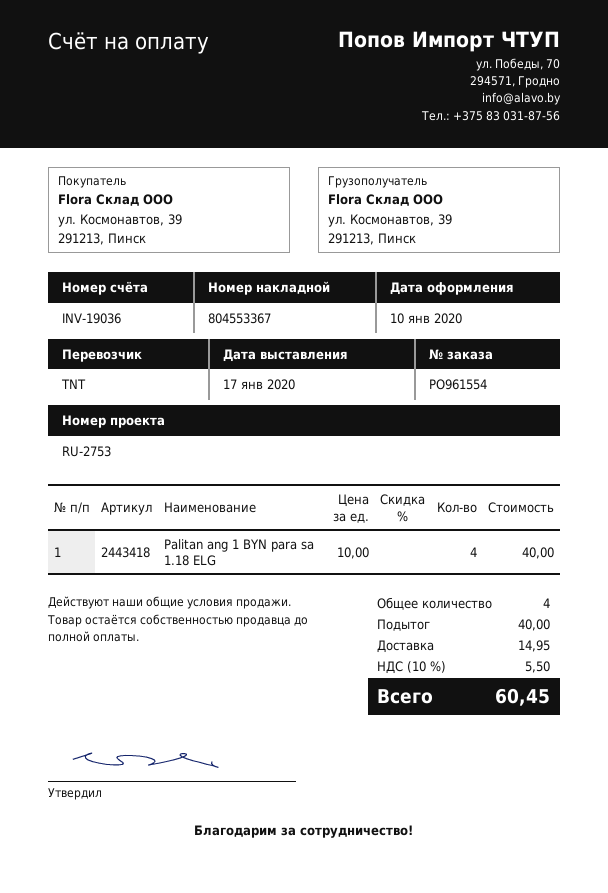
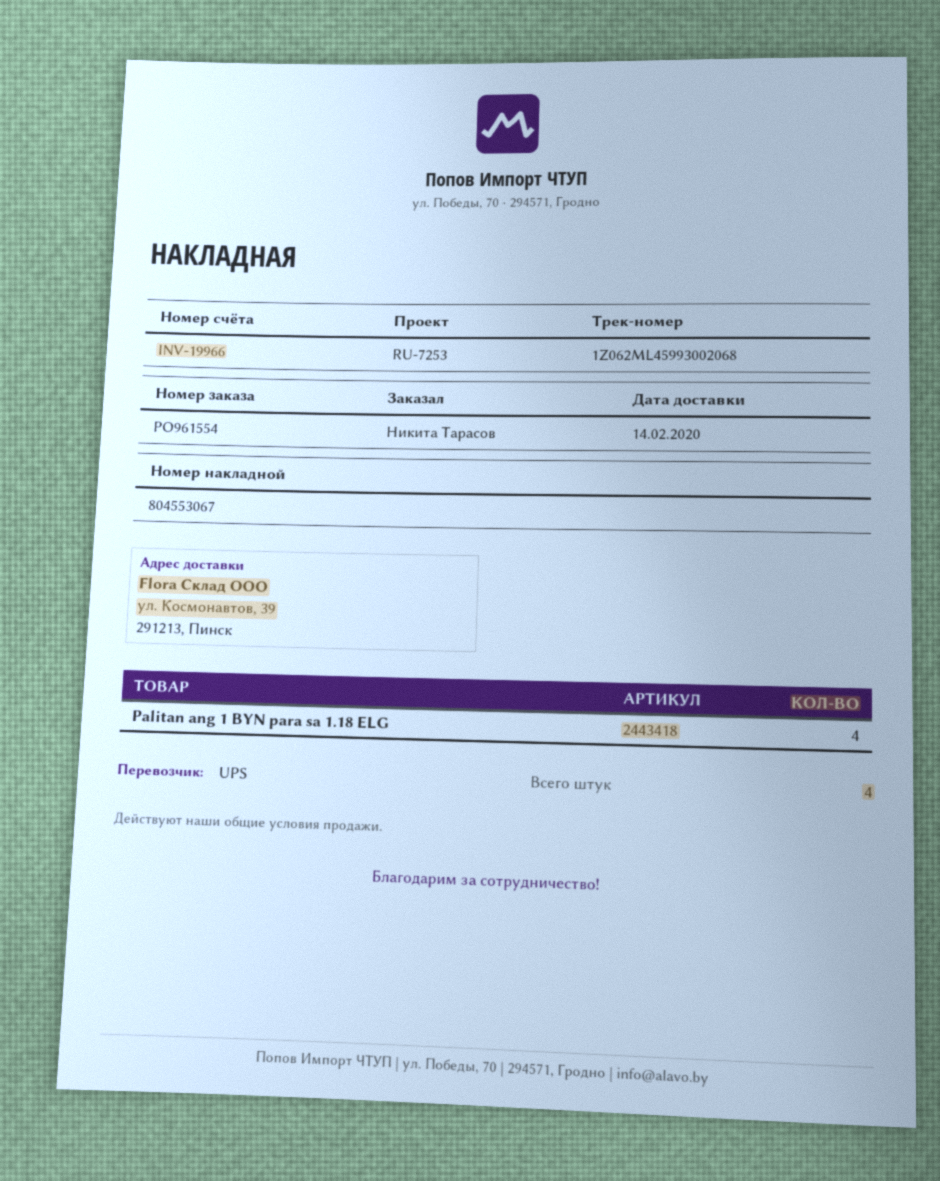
delivery note number: 804553367 -> 804553067
invoice number: INV-19036 -> INV-19966
reference: RU-2753 -> RU-7253
shipping method: TNT -> UPS

